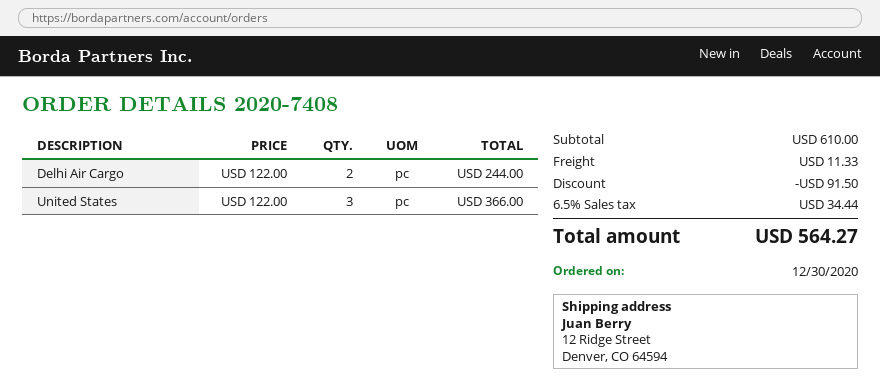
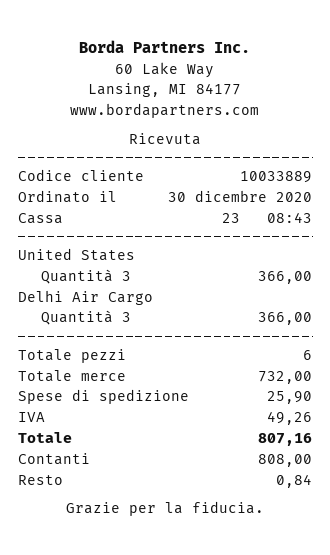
Delhi Air Cargo: 2 for 244.00 -> 3 for 366.00
subtotal: 610.00 -> 732.00
discount: 91.50 -> none
shipping: 11.33 -> 25.90
tax: 34.44 -> 49.26
total: 564.27 -> 807.16

